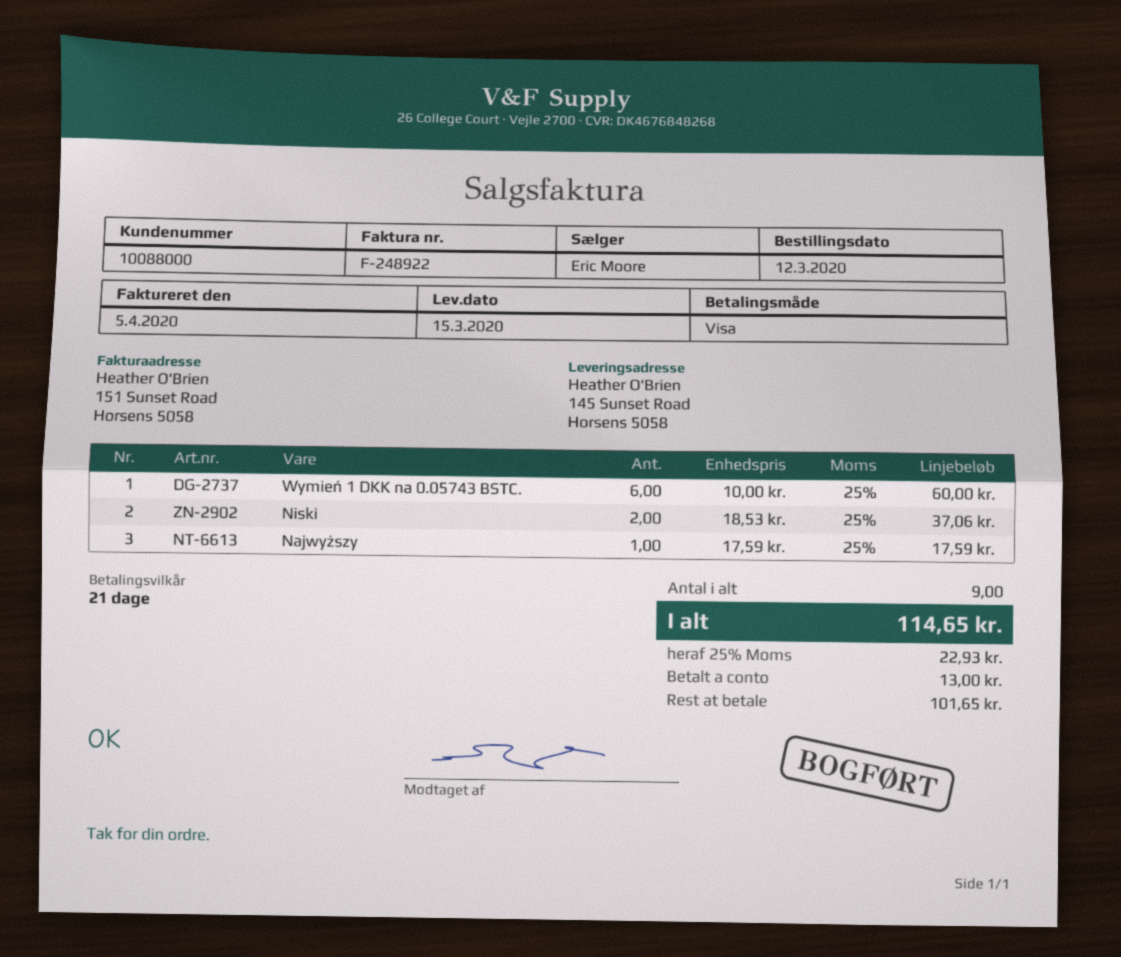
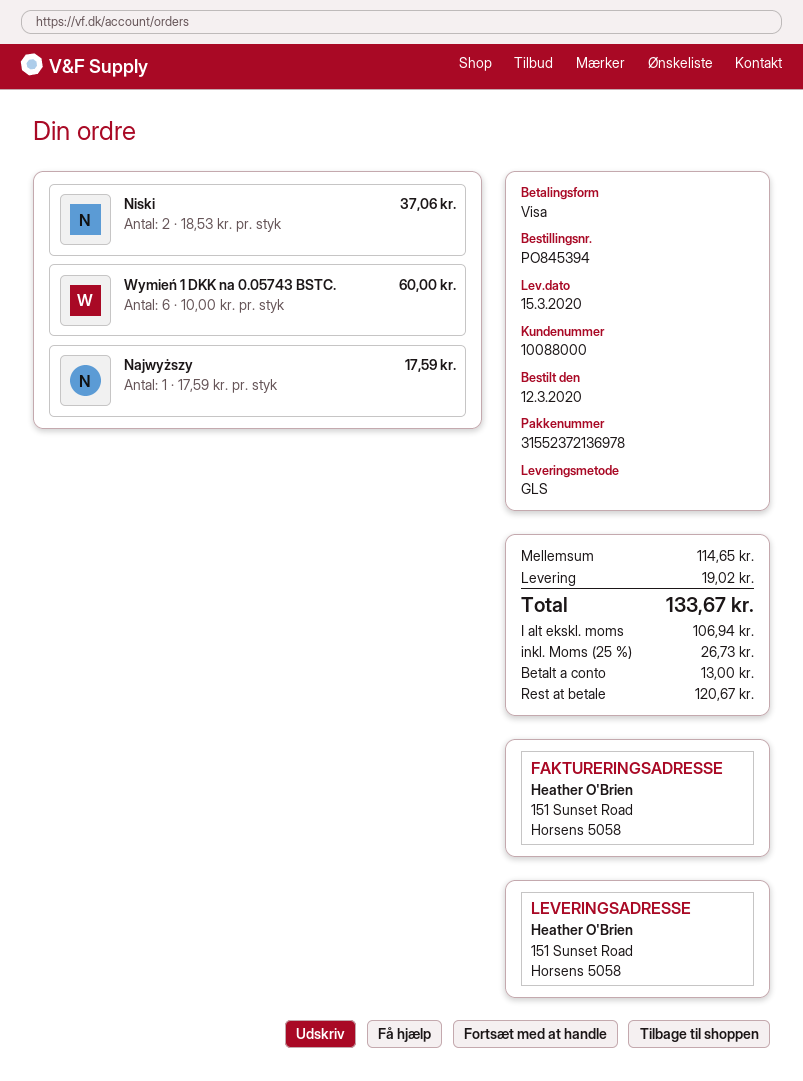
ship to: 145 Sunset Road, Horsens 5058 -> 151 Sunset Road, Horsens 5058
shipping: none -> 19.02
tax: 25% = 22.93 -> 25% = 26.73
total: 114.65 -> 133.67
balance: 101.65 -> 120.67

